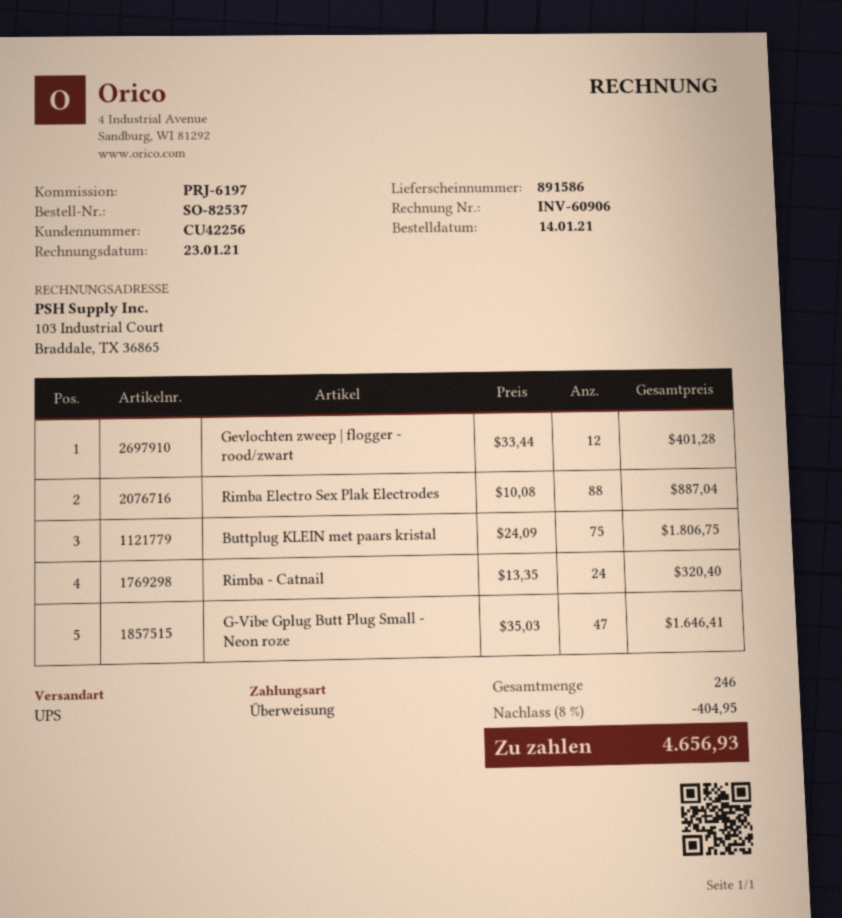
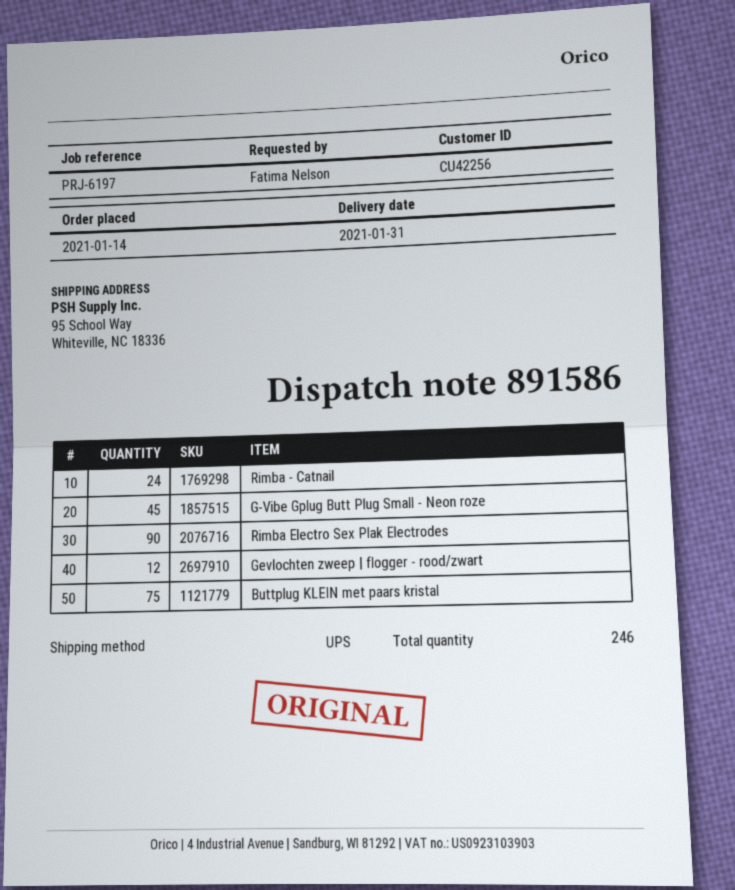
Rimba Electro Sex Plak Electrodes: 88 -> 90
G-Vibe Gplug Butt Plug Small - Neon roze: 47 -> 45

